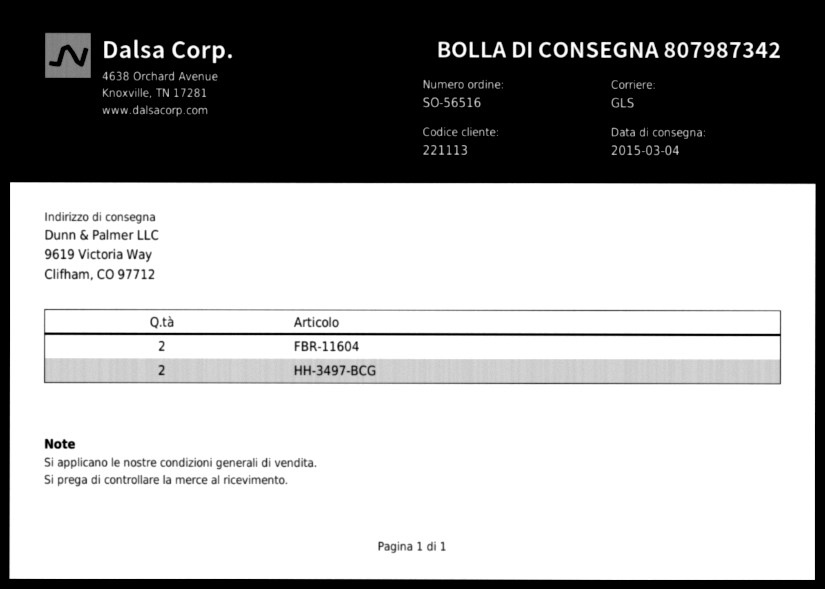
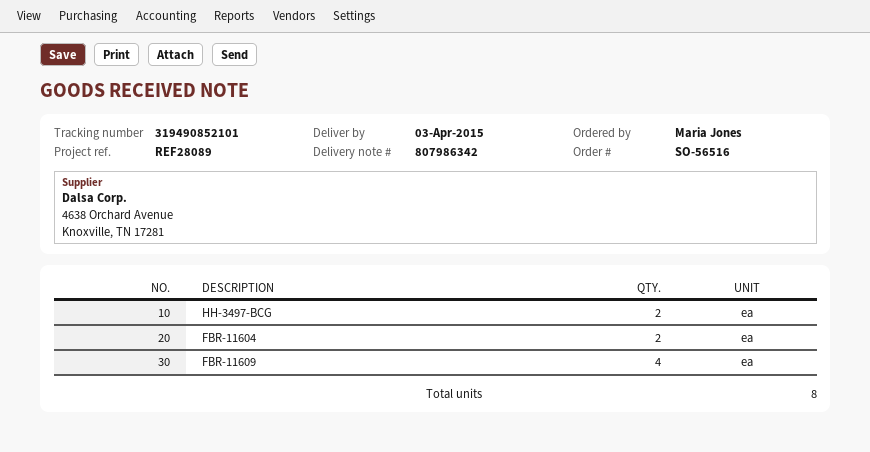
delivery note number: 807987342 -> 807986342
delivery date: 2015-03-04 -> 2015-04-03
FBR-11609: none -> 4

